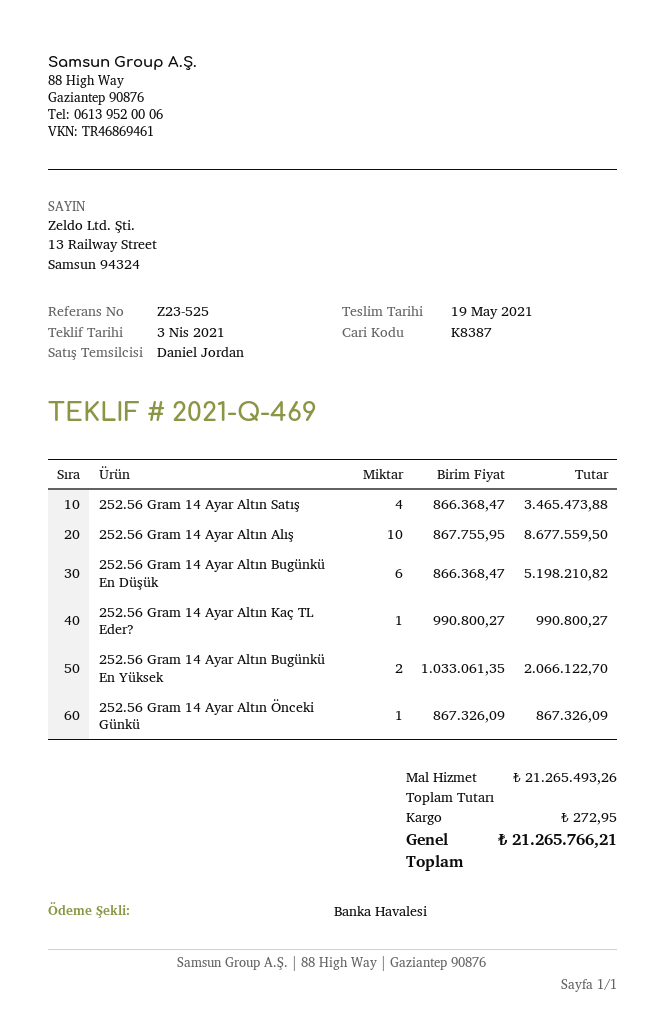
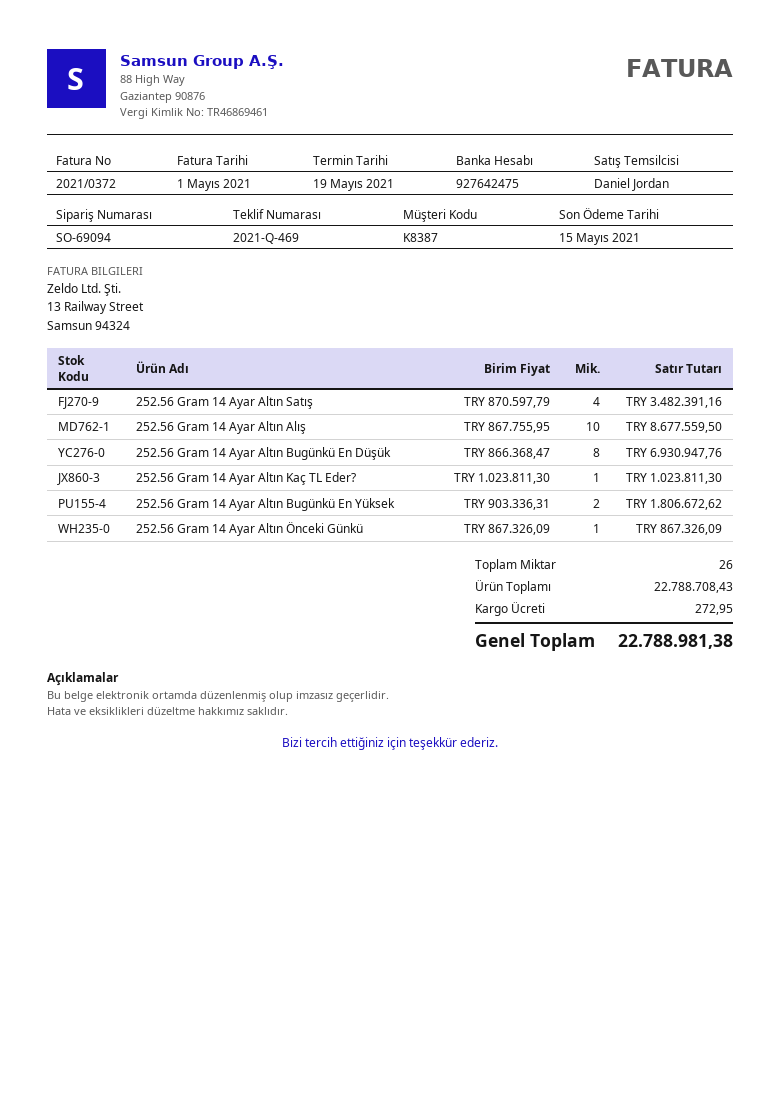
252.56 Gram 14 Ayar Altın Satış: 4 x 866368.47 = 3465473.88 -> 4 x 870597.79 = 3482391.16
252.56 Gram 14 Ayar Altın Bugünkü En Düşük: 6 x 866368.47 = 5198210.82 -> 8 x 866368.47 = 6930947.76
252.56 Gram 14 Ayar Altın Kaç TL Eder?: 1 x 990800.27 = 990800.27 -> 1 x 1023811.30 = 1023811.30
252.56 Gram 14 Ayar Altın Bugünkü En Yüksek: 2 x 1033061.35 = 2066122.70 -> 2 x 903336.31 = 1806672.62
subtotal: 21265493.26 -> 22788708.43
total: 21265766.21 -> 22788981.38

